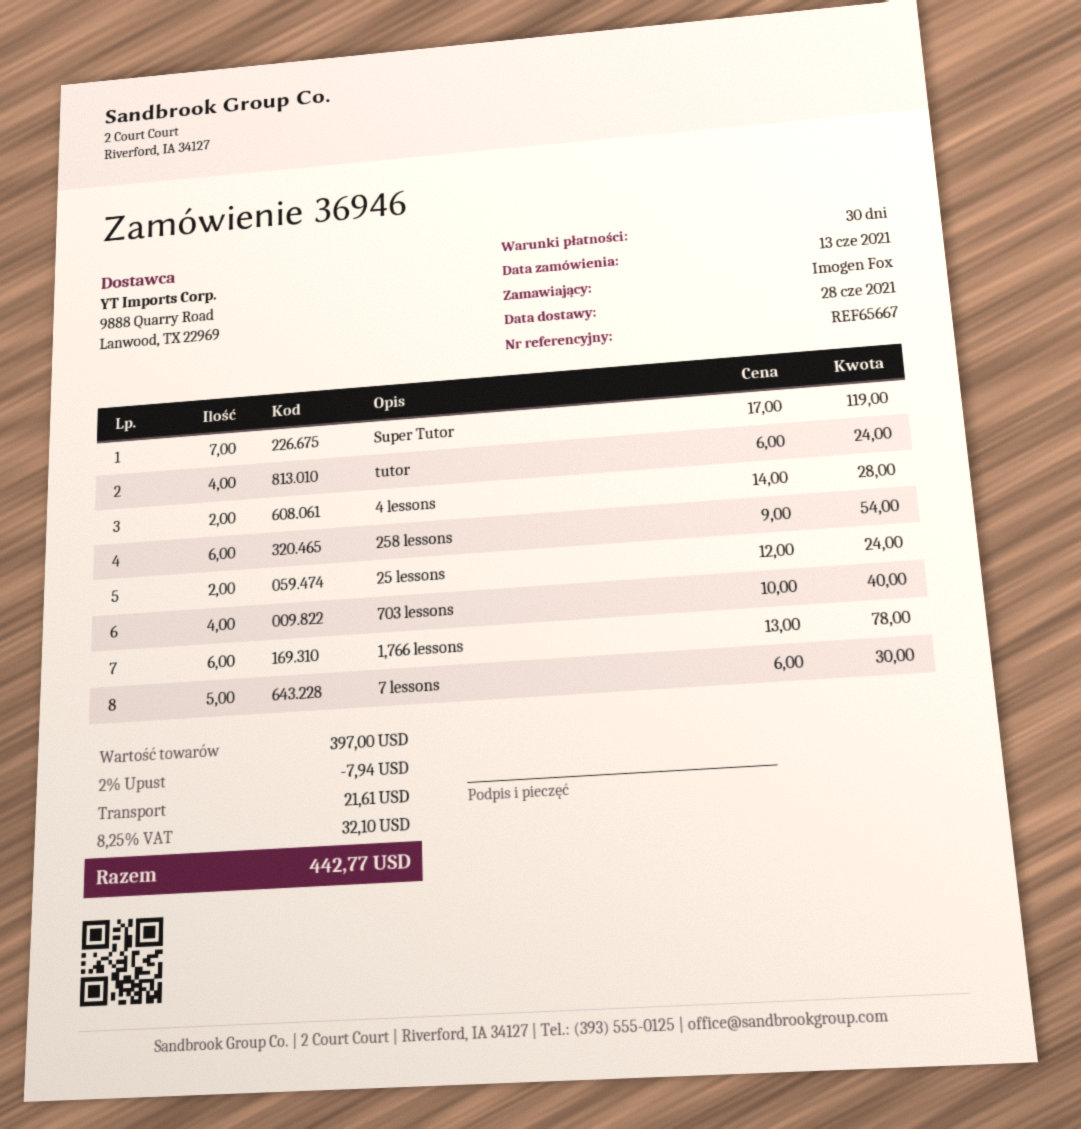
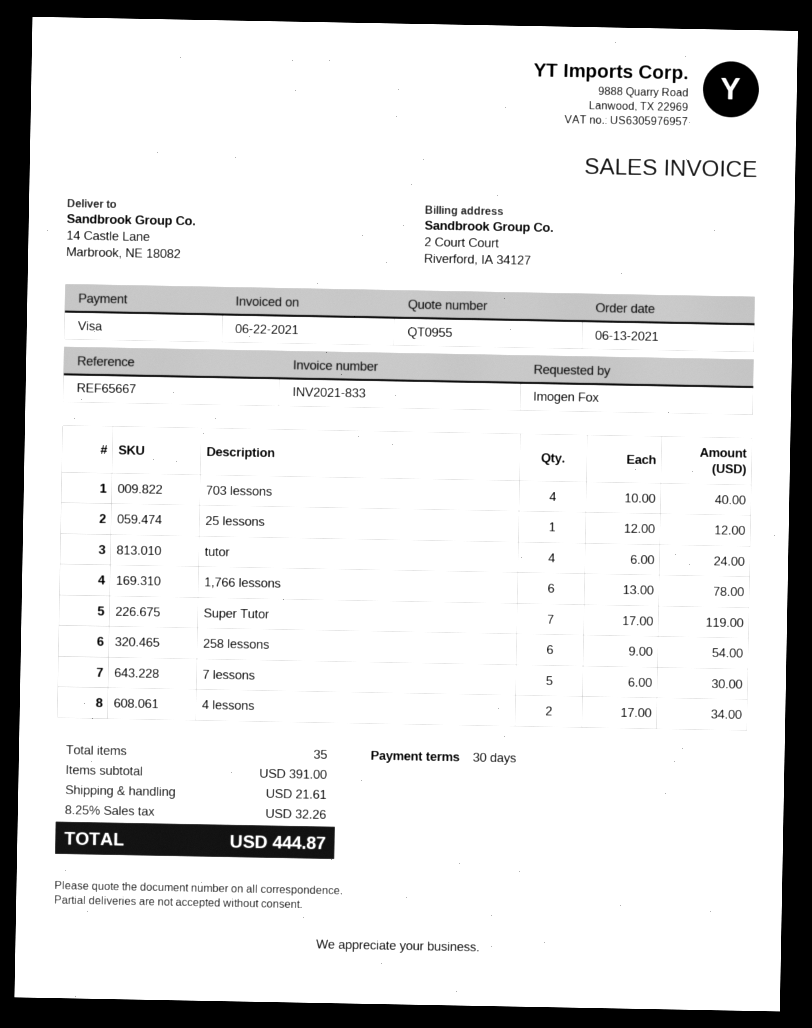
4 lessons: 2 x 14.00 = 28.00 -> 2 x 17.00 = 34.00
25 lessons: 2 x 12.00 = 24.00 -> 1 x 12.00 = 12.00
subtotal: 397.00 -> 391.00
discount: 2% = 7.94 -> none
tax: 8.25% = 32.10 -> 8.25% = 32.26
total: 442.77 -> 444.87

